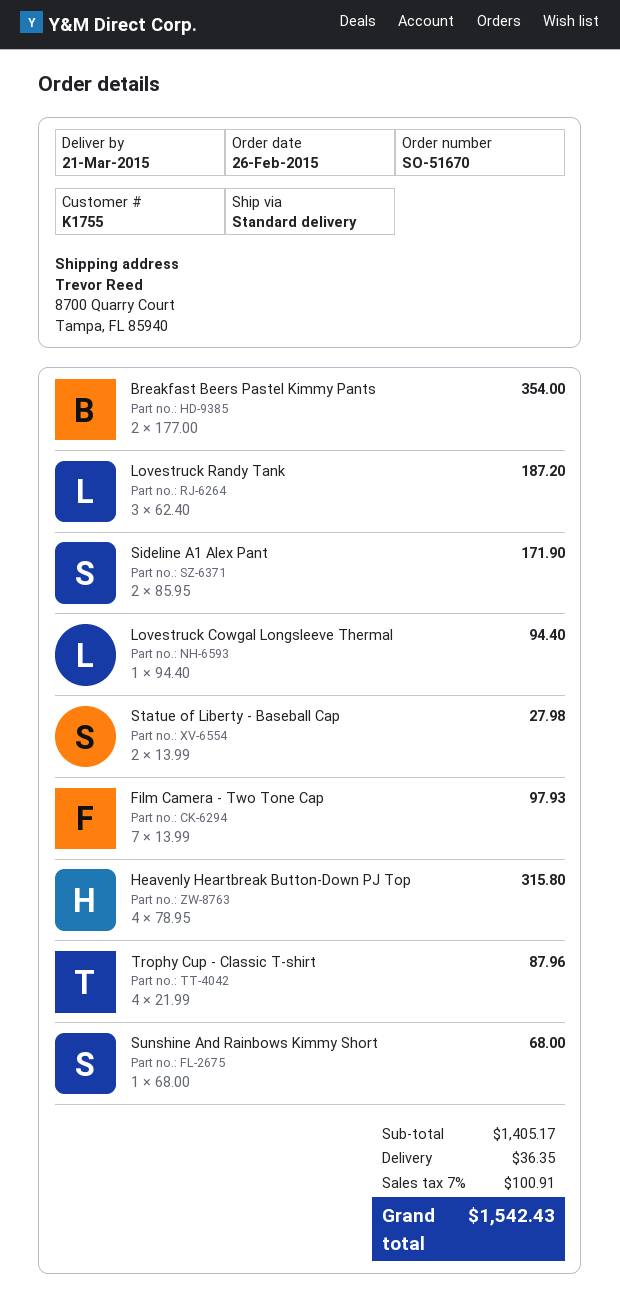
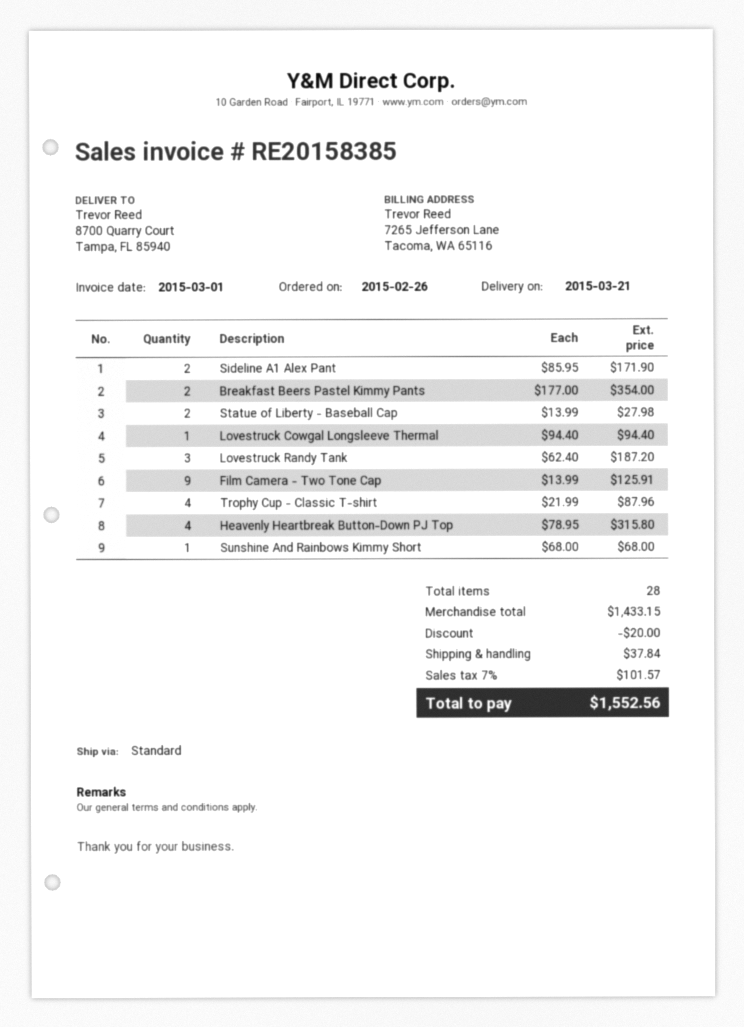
Film Camera - Two Tone Cap: 7 x 13.99 = 97.93 -> 9 x 13.99 = 125.91
subtotal: 1405.17 -> 1433.15
discount: none -> 20.00
shipping: 36.35 -> 37.84
tax: 7% = 100.91 -> 7% = 101.57
total: 1542.43 -> 1552.56

